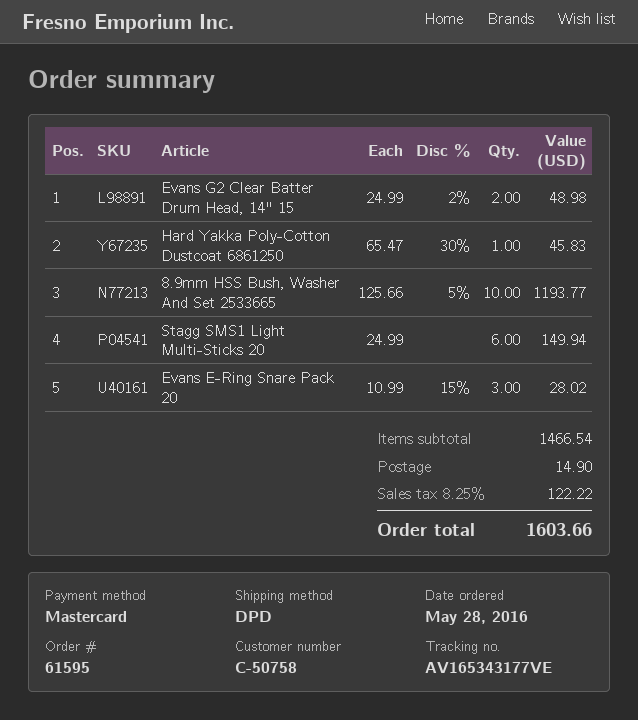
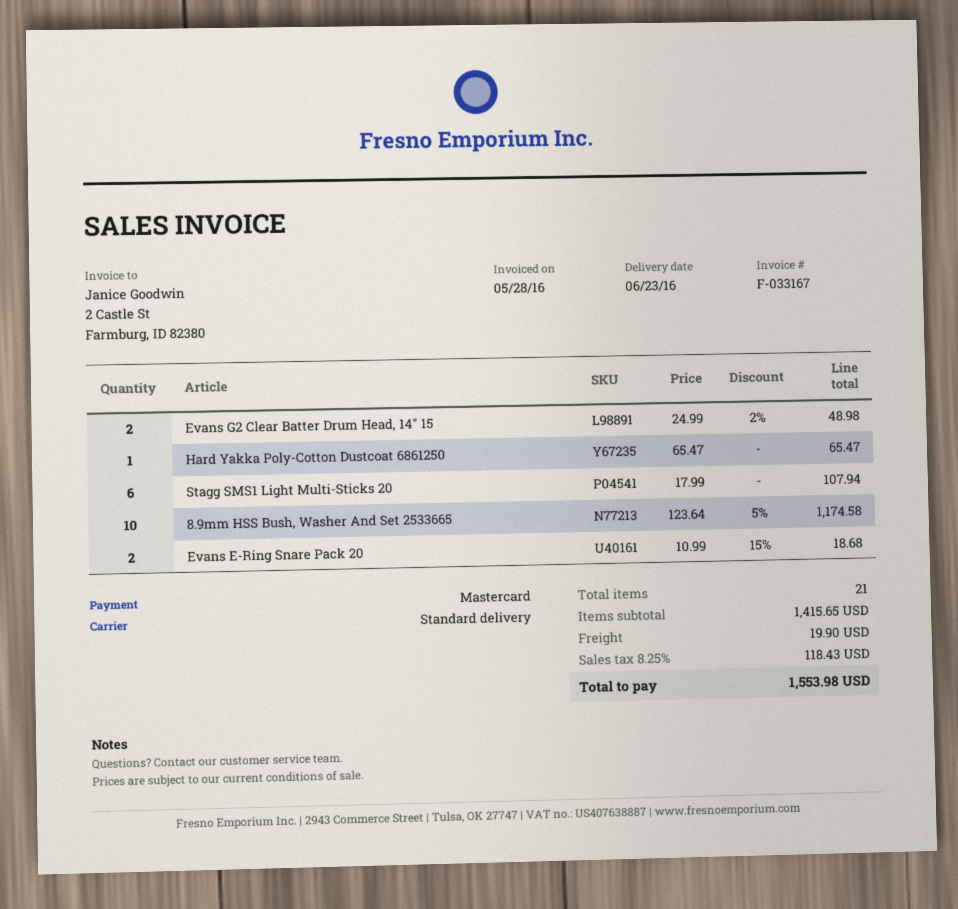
shipping method: DPD -> standard
Hard Yakka Poly-Cotton Dustcoat 6861250: 1 x 65.47 - 30% = 45.83 -> 1 x 65.47 = 65.47
8.9mm HSS Bush, Washer And Set 2533665: 10 x 125.66 - 5% = 1193.77 -> 10 x 123.64 - 5% = 1174.58
Stagg SMS1 Light Multi-Sticks 20: 6 x 24.99 = 149.94 -> 6 x 17.99 = 107.94
Evans E-Ring Snare Pack 20: 3 x 10.99 - 15% = 28.02 -> 2 x 10.99 - 15% = 18.68
subtotal: 1466.54 -> 1415.65
shipping: 14.90 -> 19.90
tax: 8.25% = 122.22 -> 8.25% = 118.43
total: 1603.66 -> 1553.98

